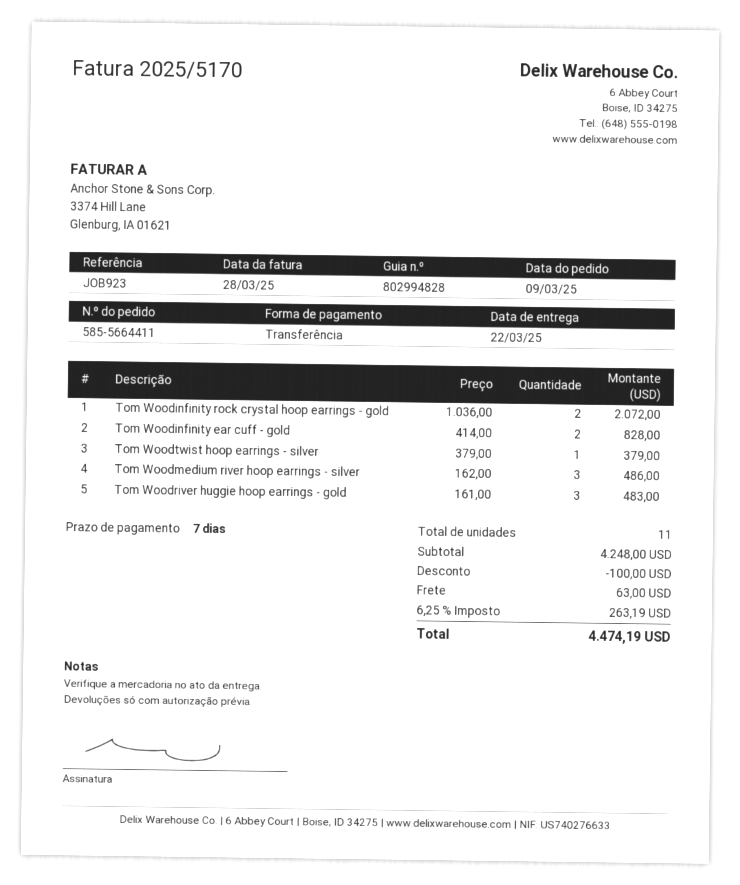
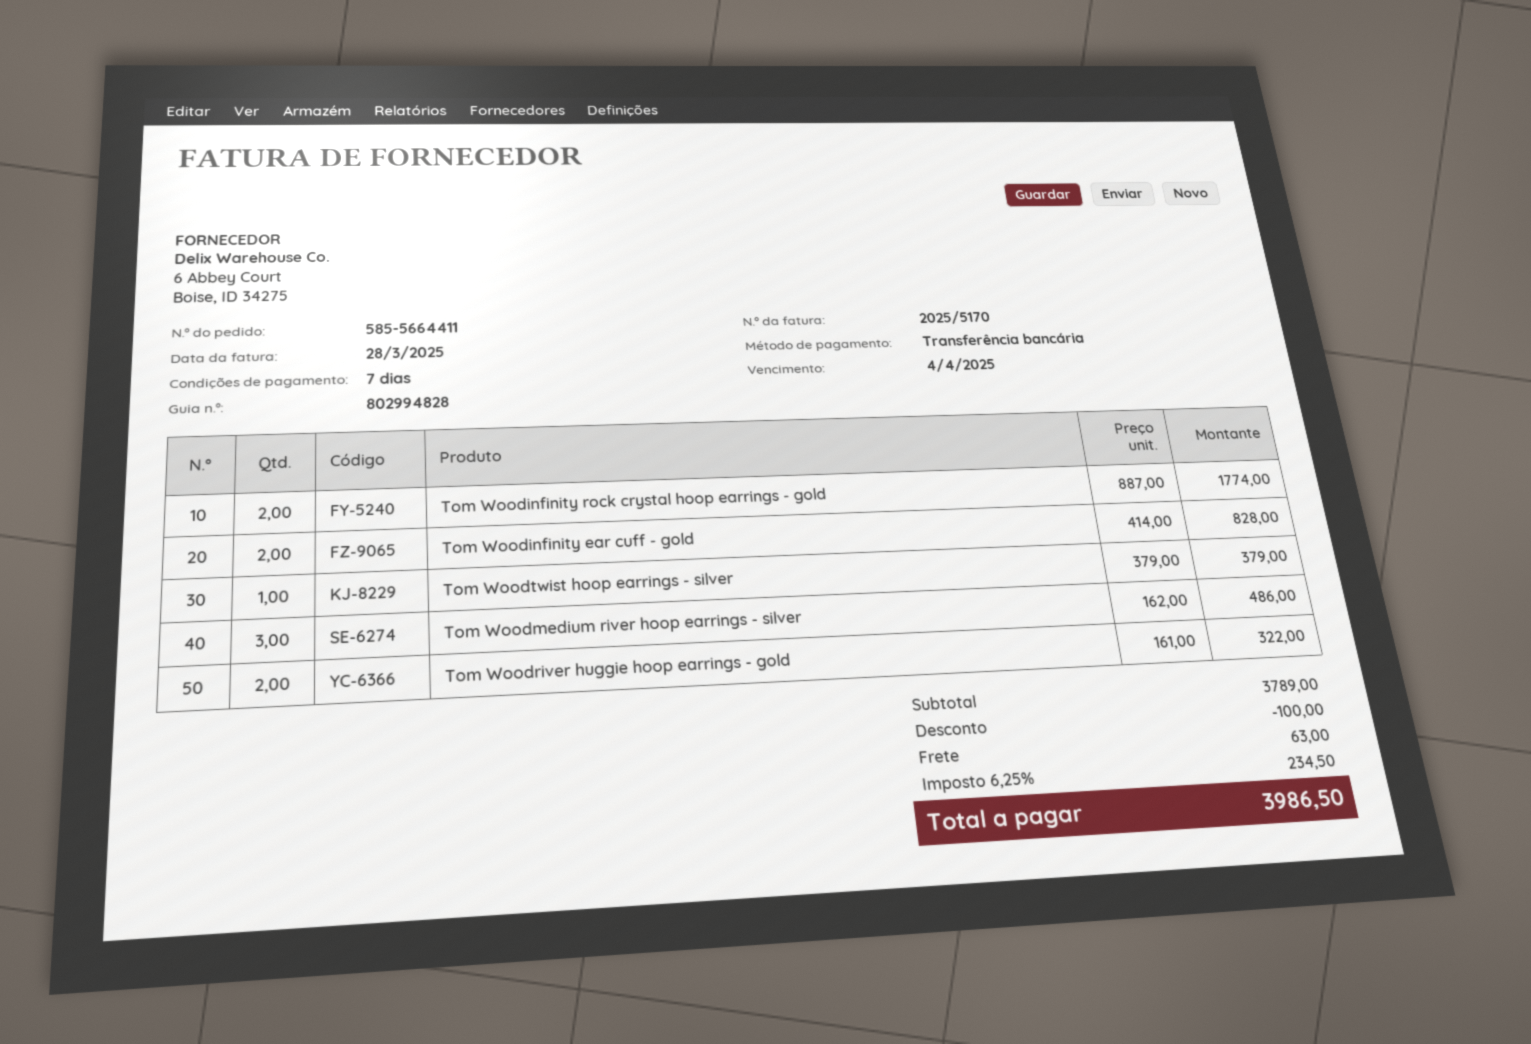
Tom Woodinfinity rock crystal hoop earrings - gold: 2 x 1036.00 = 2072.00 -> 2 x 887.00 = 1774.00
Tom Woodriver huggie hoop earrings - gold: 3 x 161.00 = 483.00 -> 2 x 161.00 = 322.00
subtotal: 4248.00 -> 3789.00
tax: 6.25% = 263.19 -> 6.25% = 234.50
total: 4474.19 -> 3986.50

